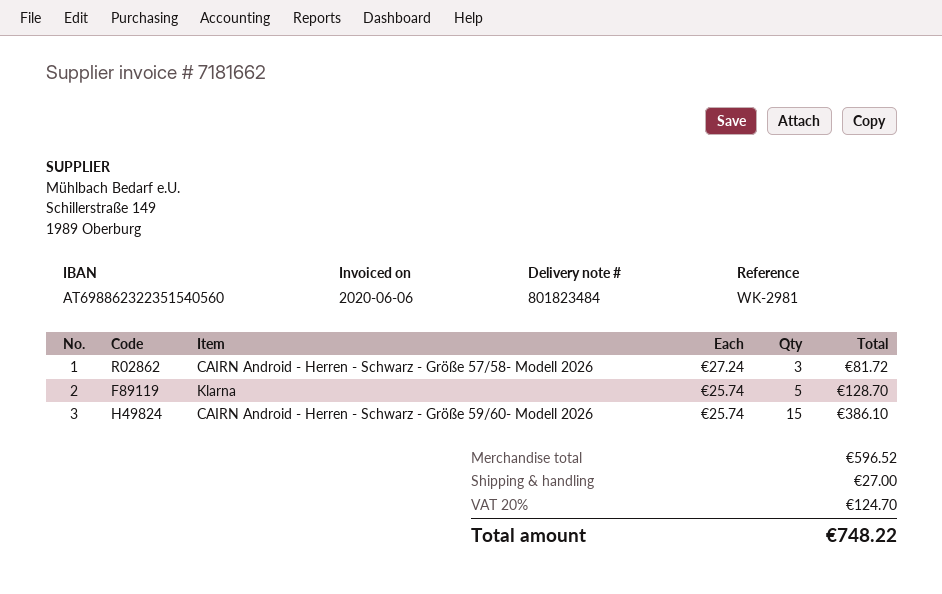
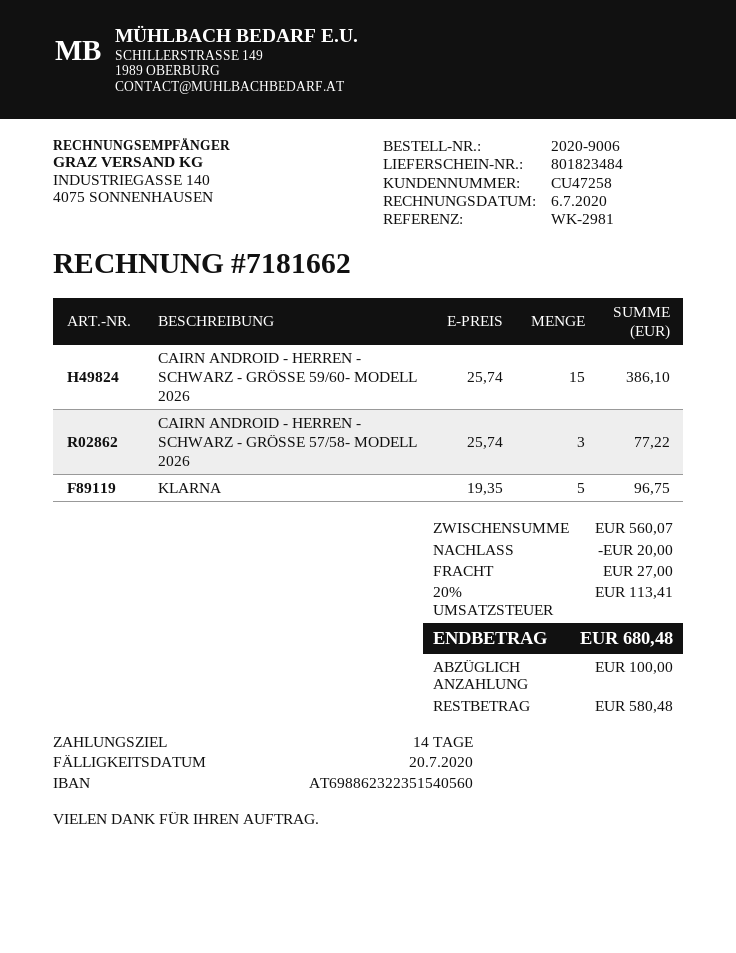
invoice date: 2020-06-06 -> 2020-07-06
CAIRN Android - Herren - Schwarz - Größe 57/58- Modell 2026: 3 x 27.24 = 81.72 -> 3 x 25.74 = 77.22
Klarna: 5 x 25.74 = 128.70 -> 5 x 19.35 = 96.75
subtotal: 596.52 -> 560.07
discount: none -> 20.00
tax: 20% = 124.70 -> 20% = 113.41
total: 748.22 -> 680.48

